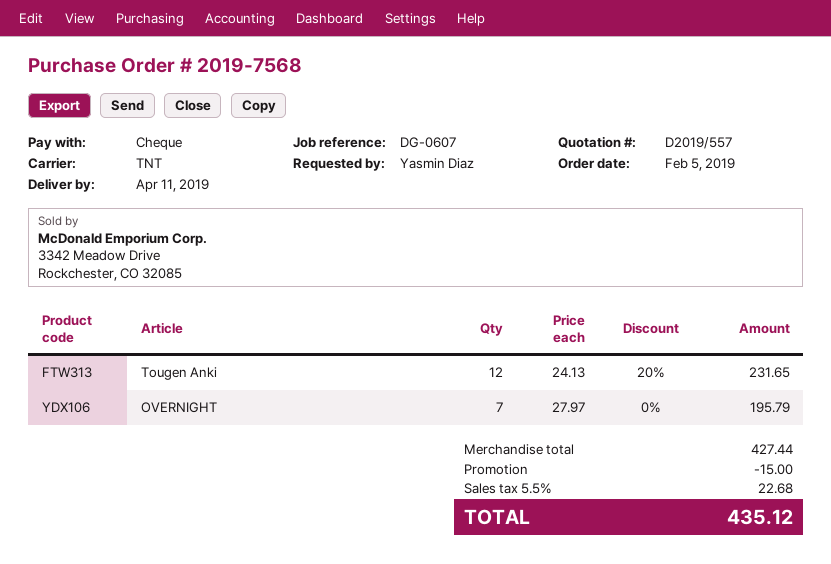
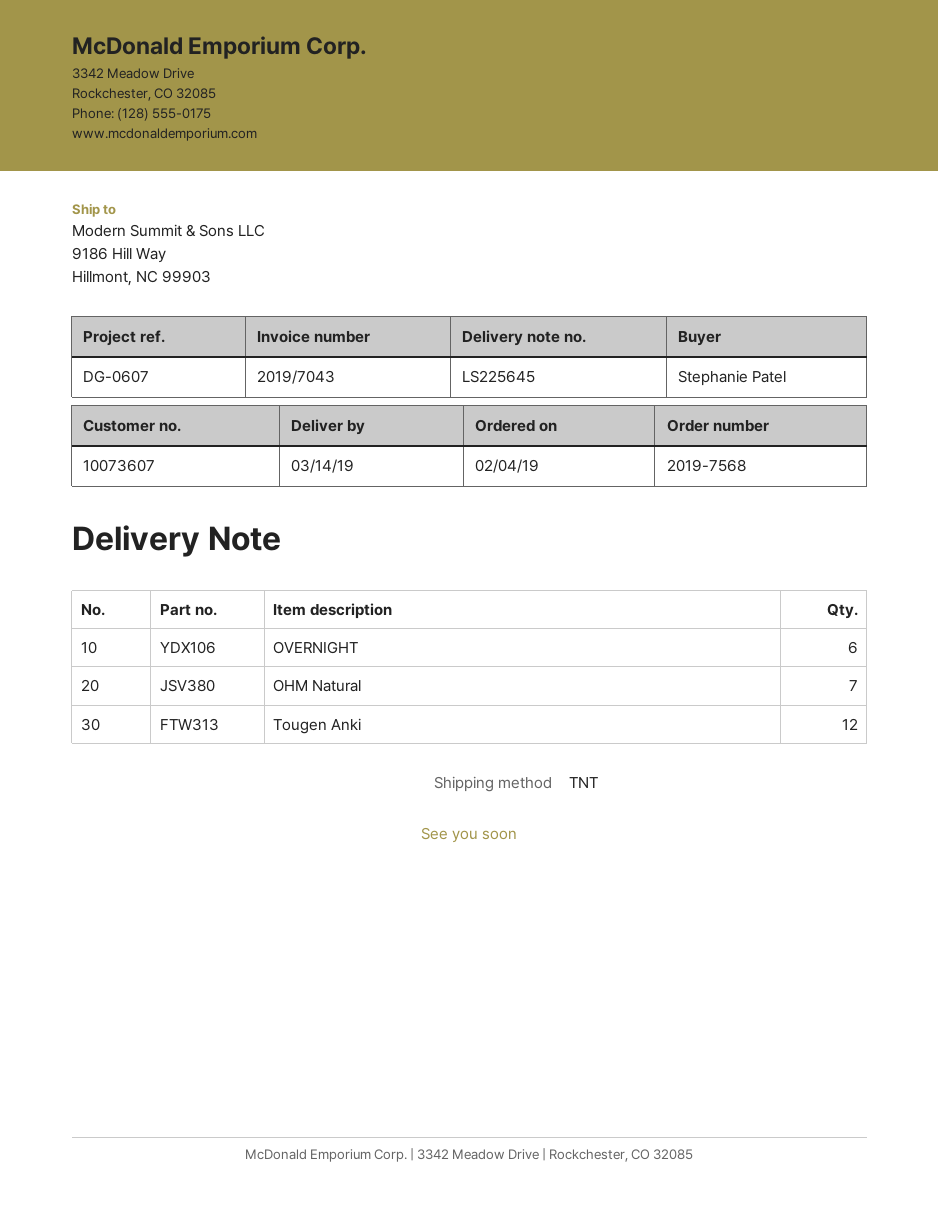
order date: 2019-02-05 -> 2019-02-04
delivery date: 2019-04-11 -> 2019-03-14
ordered by: Yasmin Diaz -> Stephanie Patel
OVERNIGHT: 7 -> 6
OHM Natural: none -> 7

